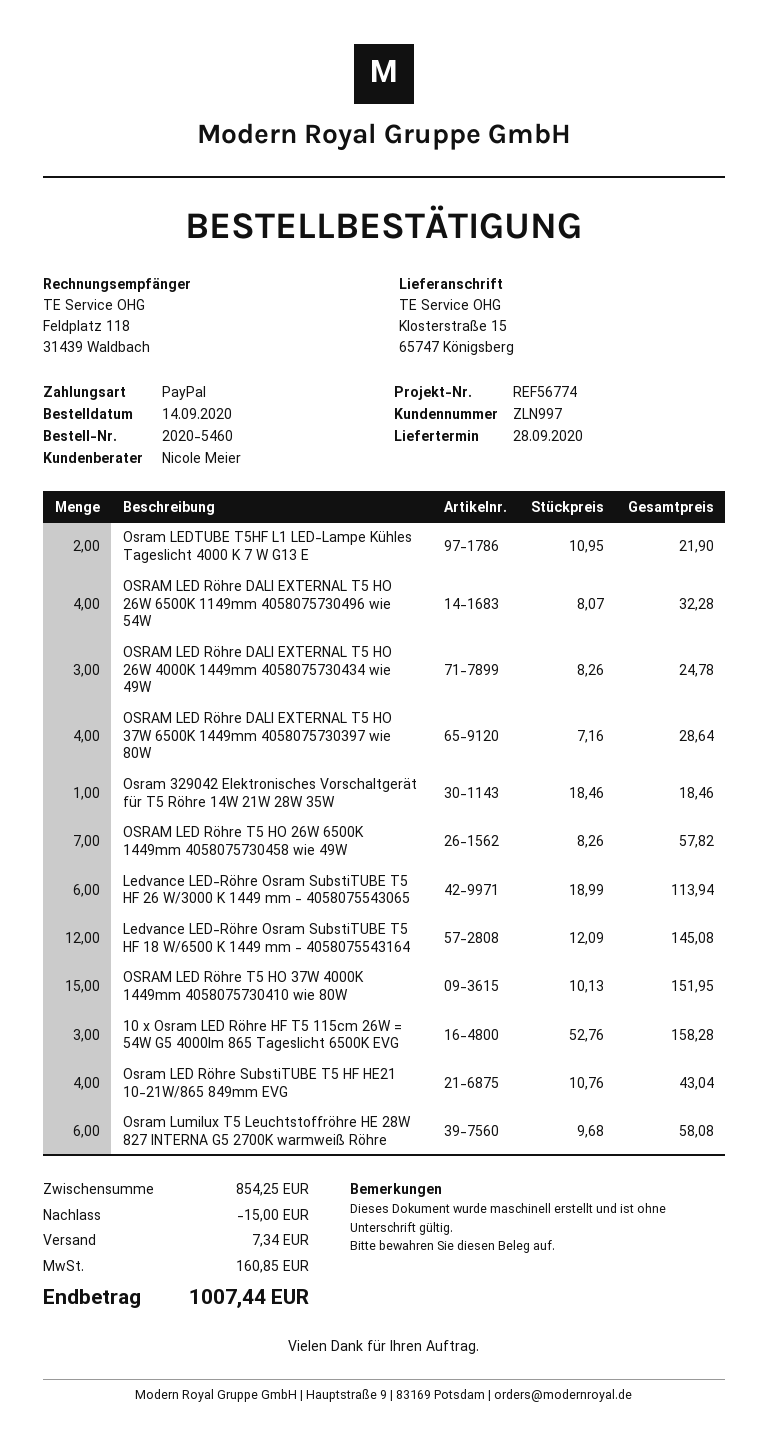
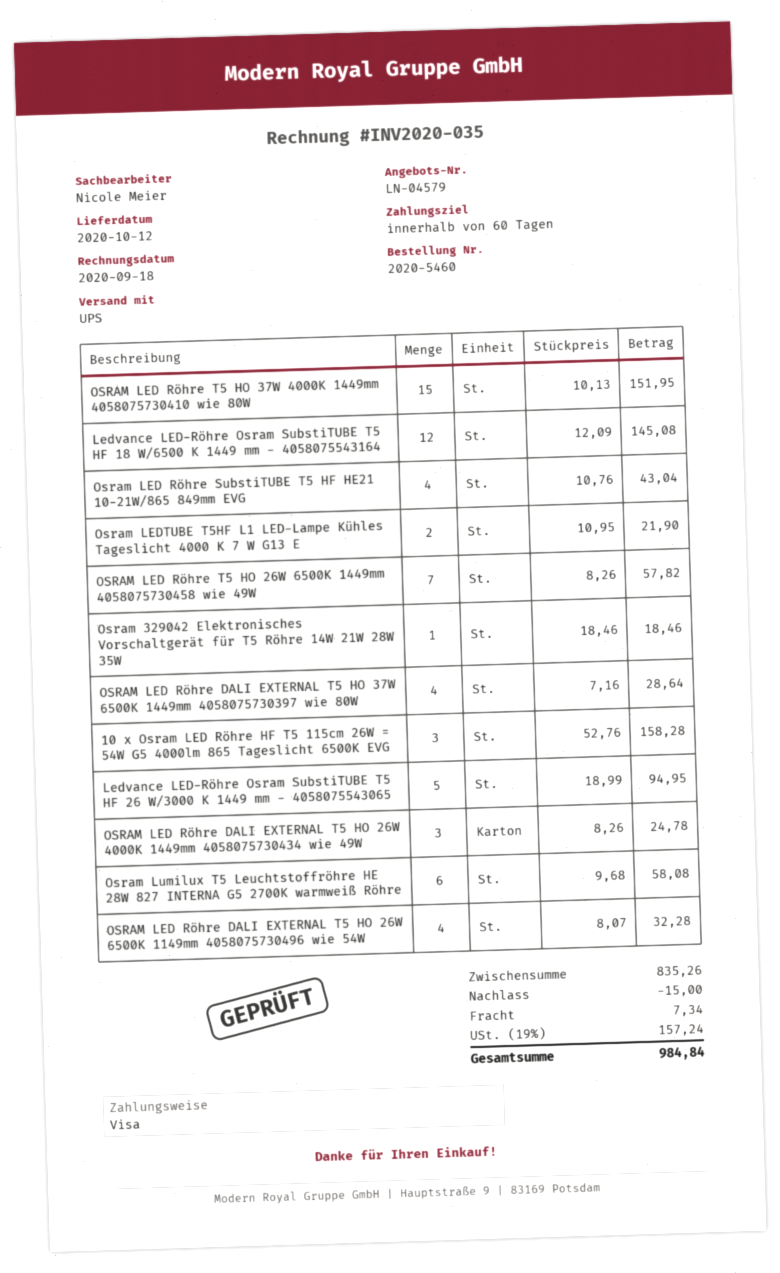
delivery date: 2020-09-28 -> 2020-10-12
payment method: PayPal -> Visa
Ledvance LED-Röhre Osram SubstiTUBE T5 HF 26 W/3000 K 1449 mm - 4058075543065: 6 x 18.99 = 113.94 -> 5 x 18.99 = 94.95
subtotal: 854.25 -> 835.26
tax: 160.85 -> 157.24
total: 1007.44 -> 984.84

